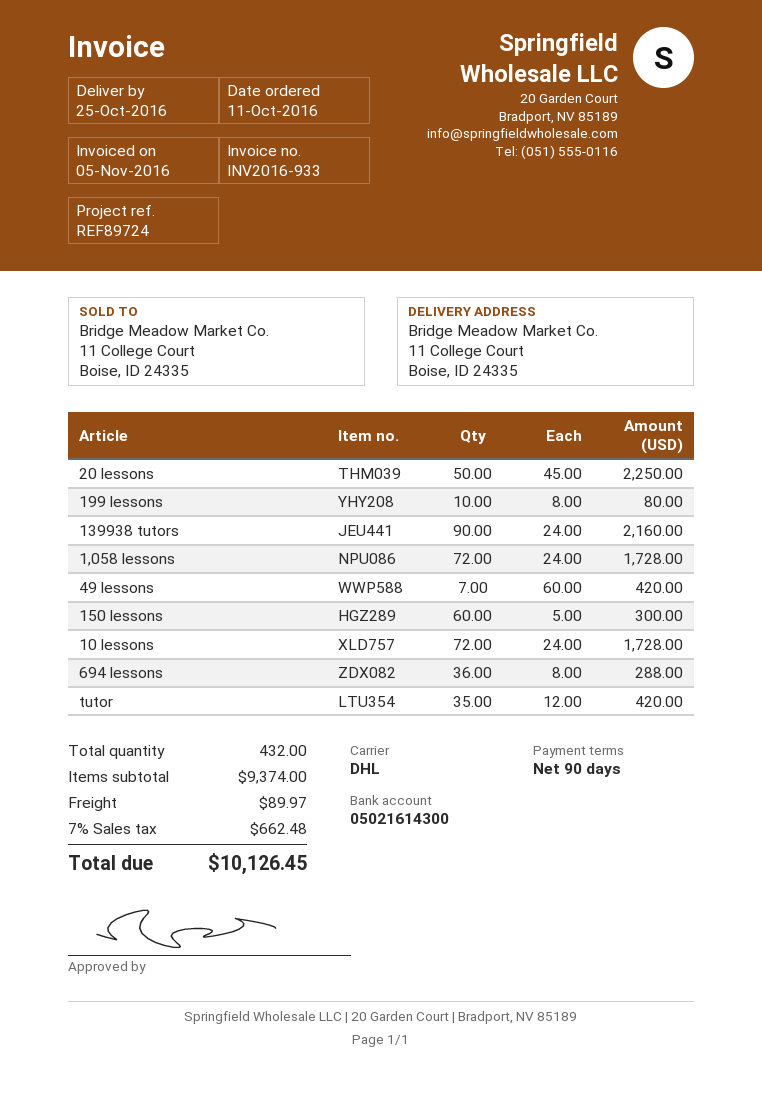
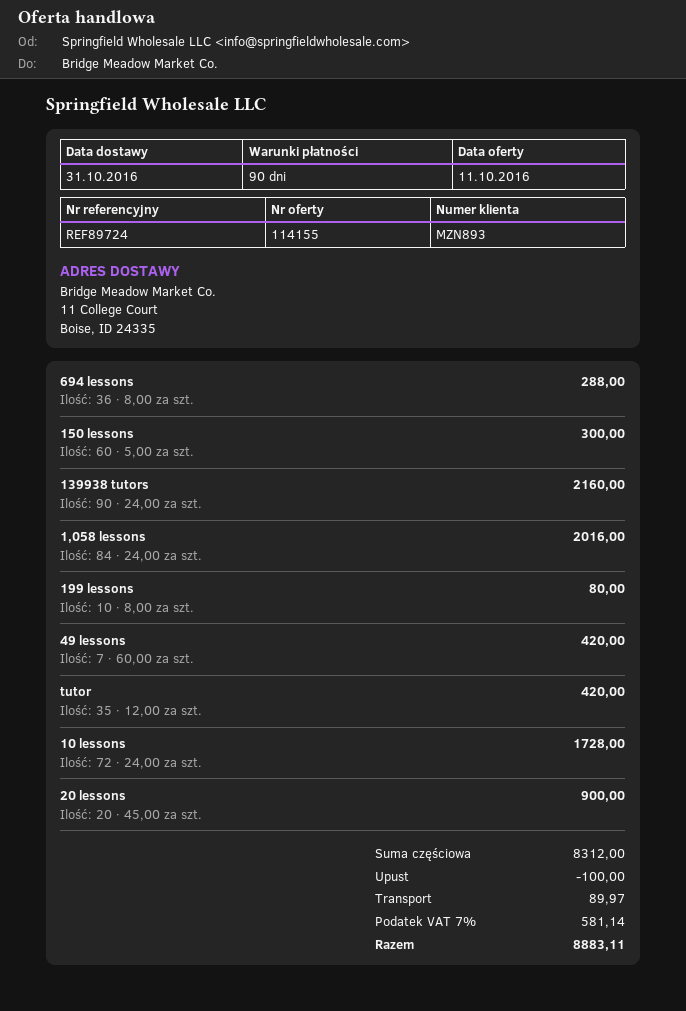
delivery date: 2016-10-25 -> 2016-10-31
20 lessons: 50 x 45.00 = 2250.00 -> 20 x 45.00 = 900.00
1,058 lessons: 72 x 24.00 = 1728.00 -> 84 x 24.00 = 2016.00
subtotal: 9374.00 -> 8312.00
discount: none -> 100.00
tax: 7% = 662.48 -> 7% = 581.14
total: 10126.45 -> 8883.11

